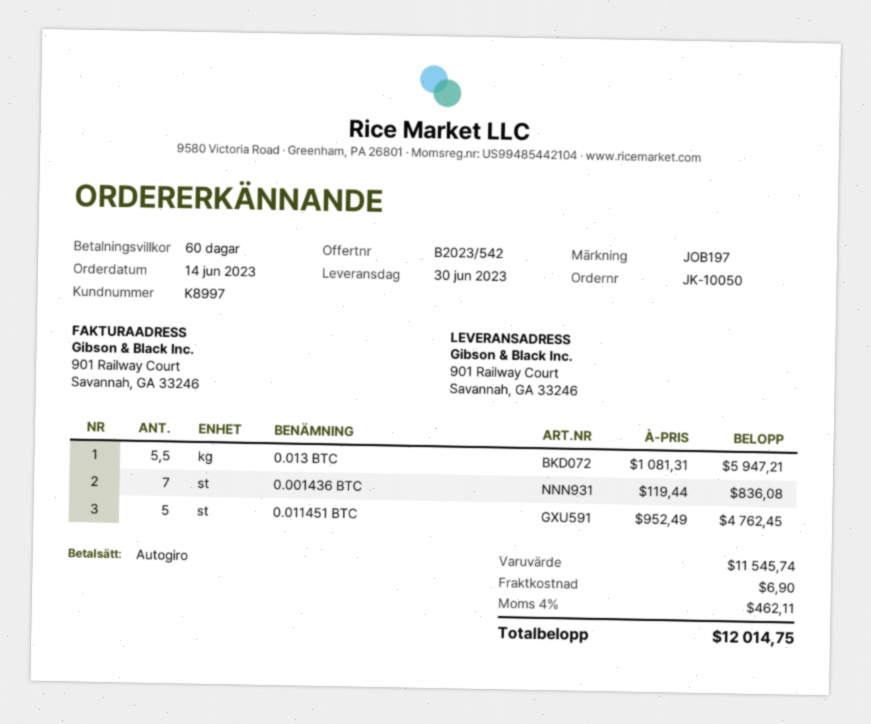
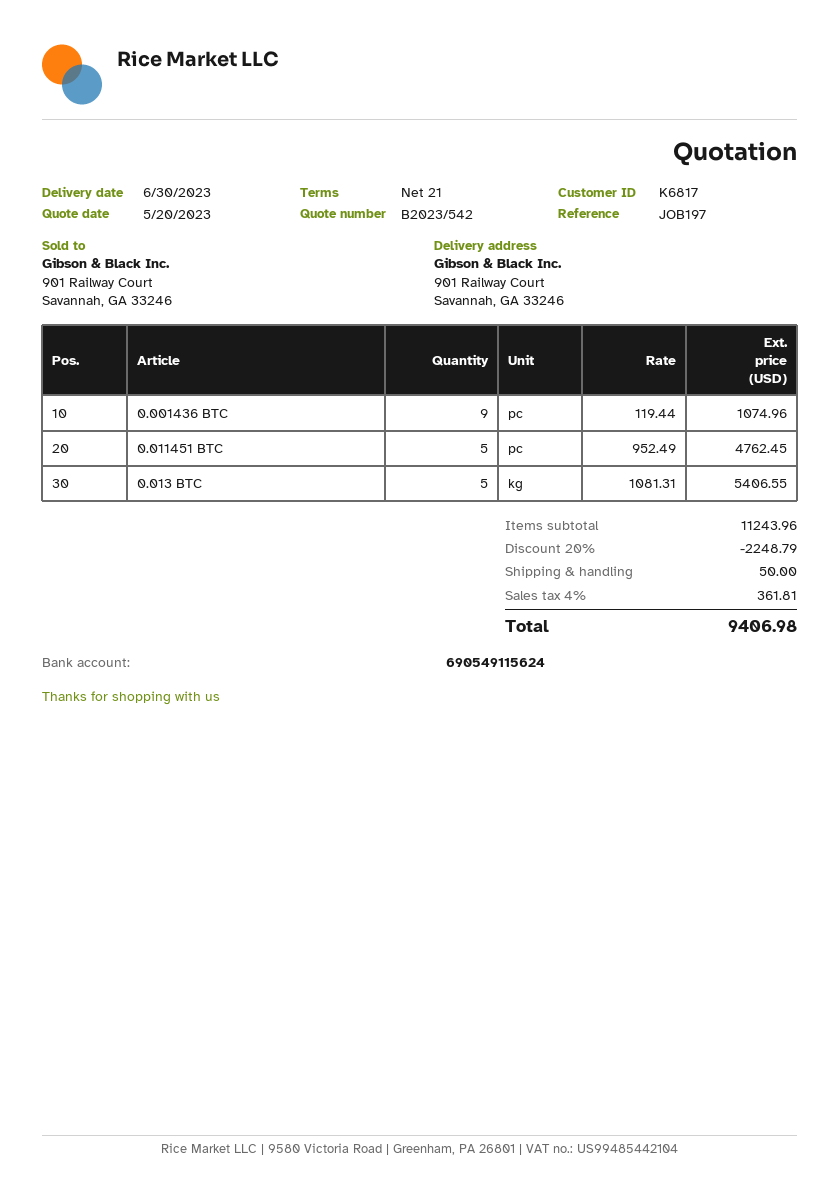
payment terms: 60 days -> 21 days
customer number: K8997 -> K6817
0.013 BTC: 5.5 x 1081.31 = 5947.21 -> 5 x 1081.31 = 5406.55
0.001436 BTC: 7 x 119.44 = 836.08 -> 9 x 119.44 = 1074.96
subtotal: 11545.74 -> 11243.96
discount: none -> 20% = 2248.79
shipping: 6.90 -> 50.00
tax: 4% = 462.11 -> 4% = 361.81
total: 12014.75 -> 9406.98

